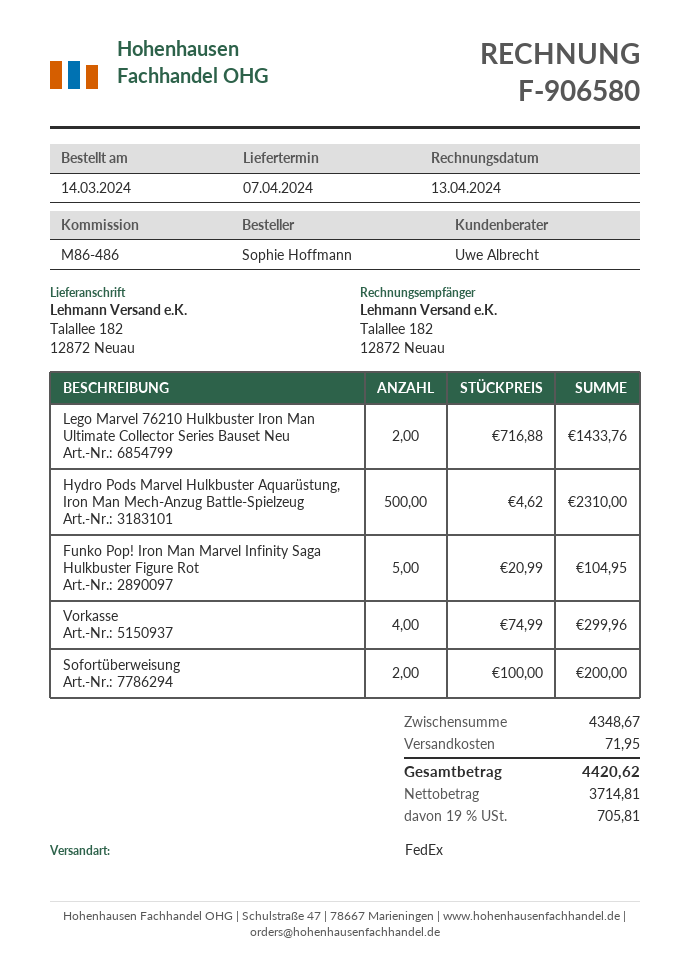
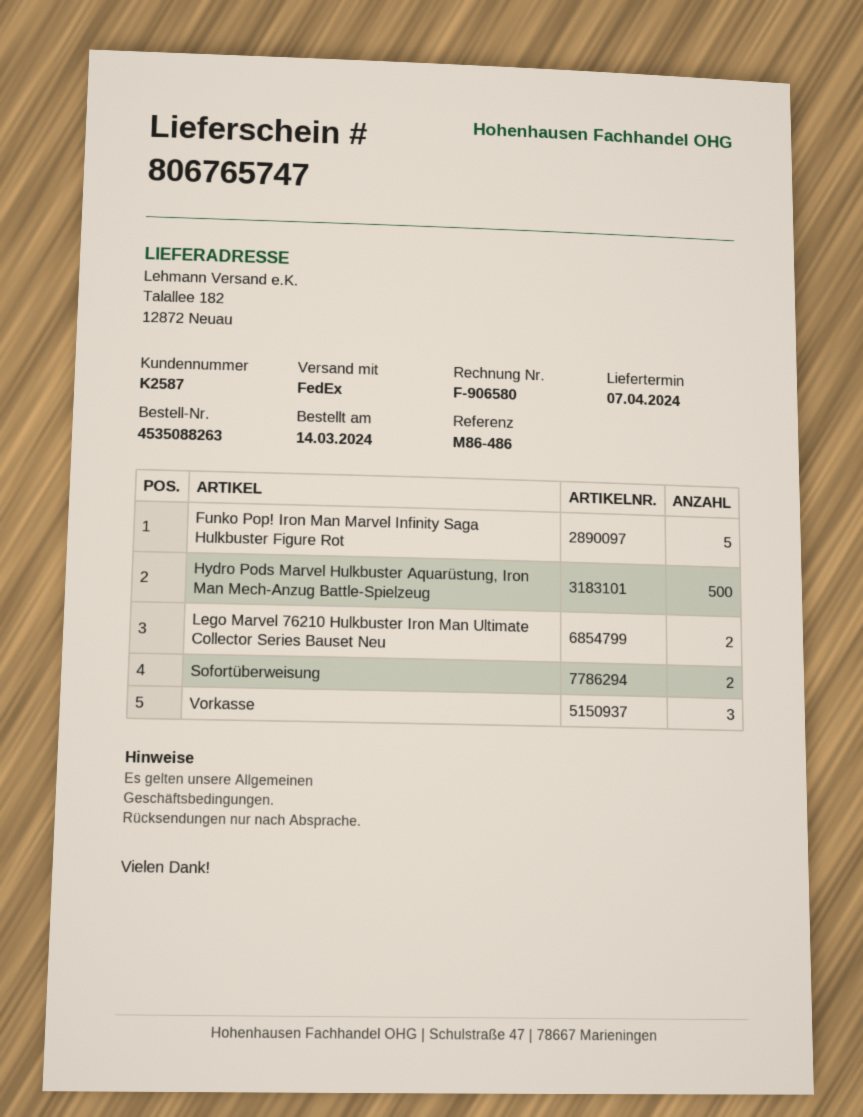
Vorkasse: 4 -> 3

